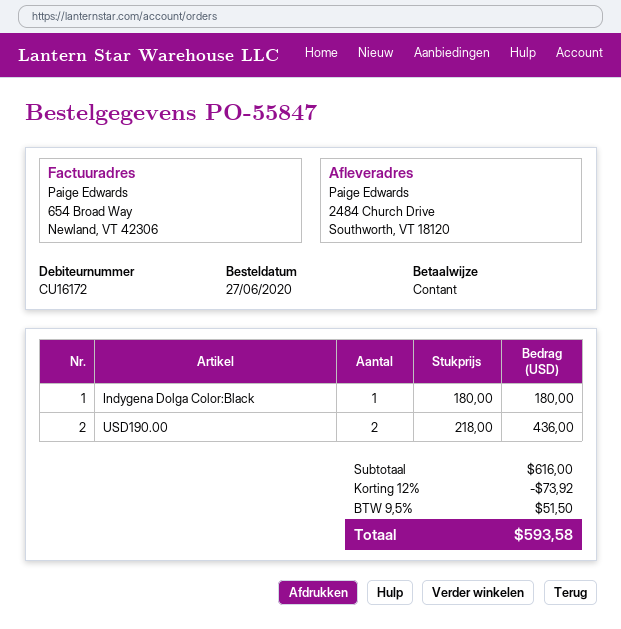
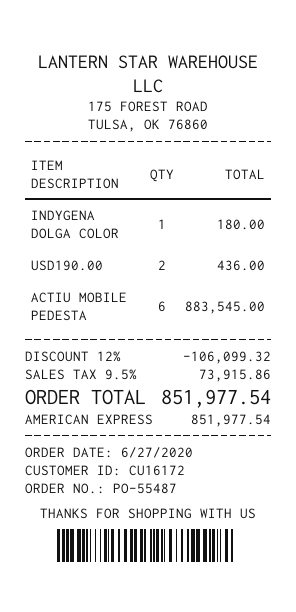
order number: PO-55847 -> PO-55487
payment method: cash -> American Express
ACTIU MOBILE PEDESTA: none -> 6 for 883545.00
discount: 12% = 73.92 -> 12% = 106099.32
tax: 9.5% = 51.50 -> 9.5% = 73915.86
total: 593.58 -> 851977.54

